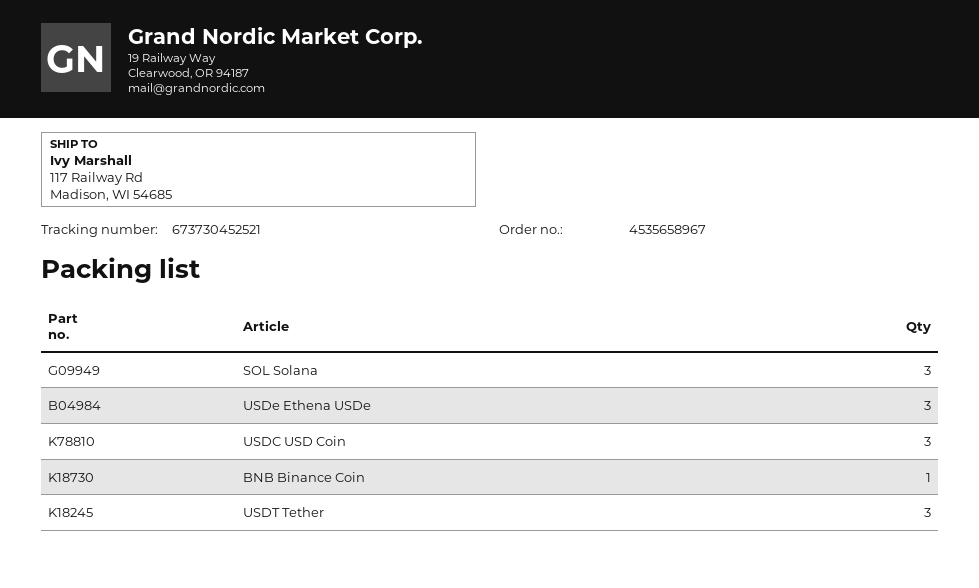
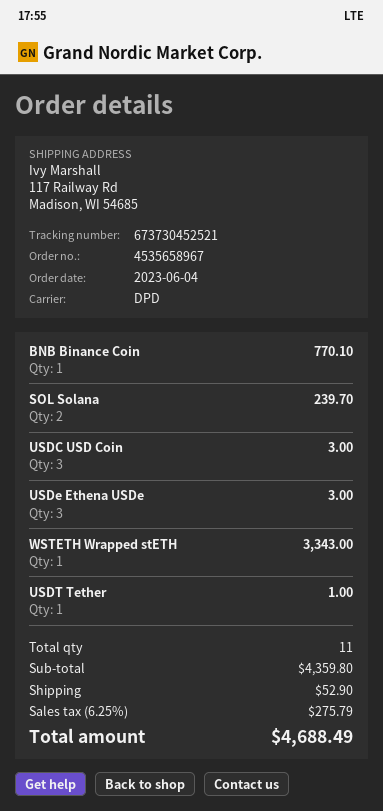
SOL Solana: 3 -> 2
USDT Tether: 3 -> 1
WSTETH Wrapped stETH: none -> 1

